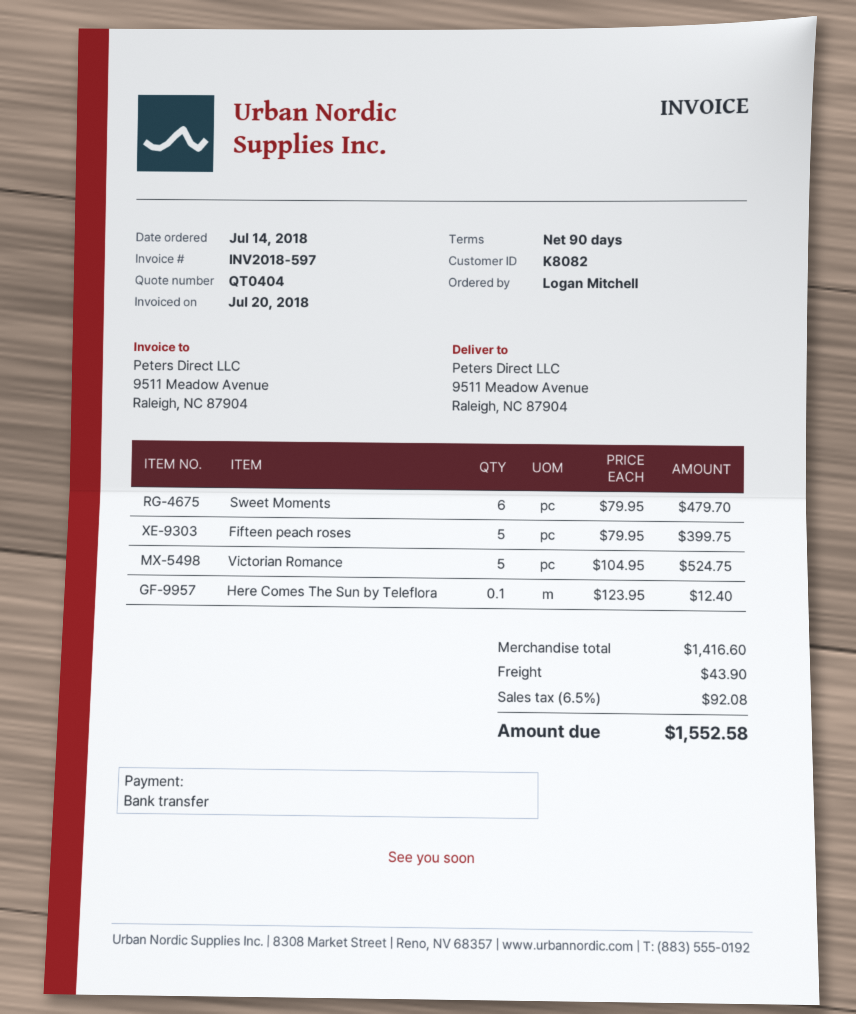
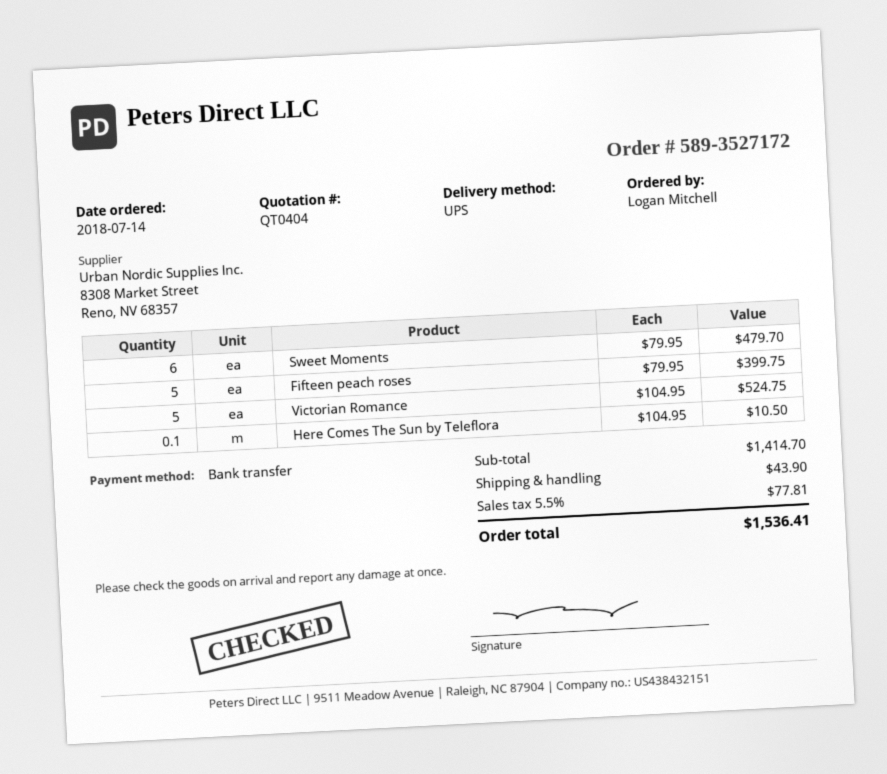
Here Comes The Sun by Teleflora: 0.1 x 123.95 = 12.40 -> 0.1 x 104.95 = 10.50
subtotal: 1416.60 -> 1414.70
tax: 6.5% = 92.08 -> 5.5% = 77.81
total: 1552.58 -> 1536.41

